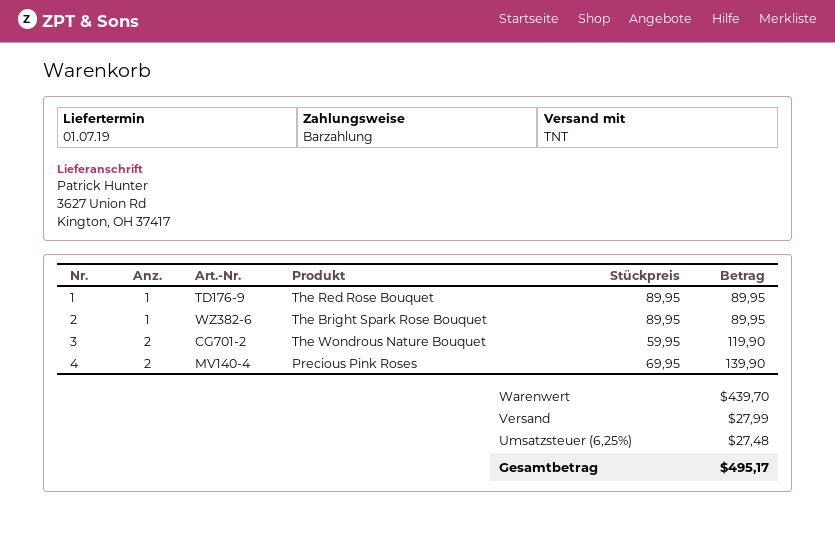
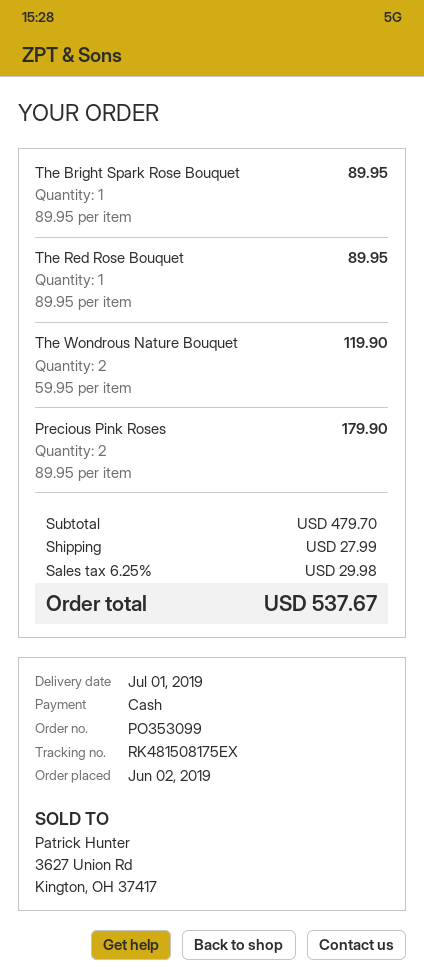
Precious Pink Roses: 2 x 69.95 = 139.90 -> 2 x 89.95 = 179.90
subtotal: 439.70 -> 479.70
tax: 6.25% = 27.48 -> 6.25% = 29.98
total: 495.17 -> 537.67

